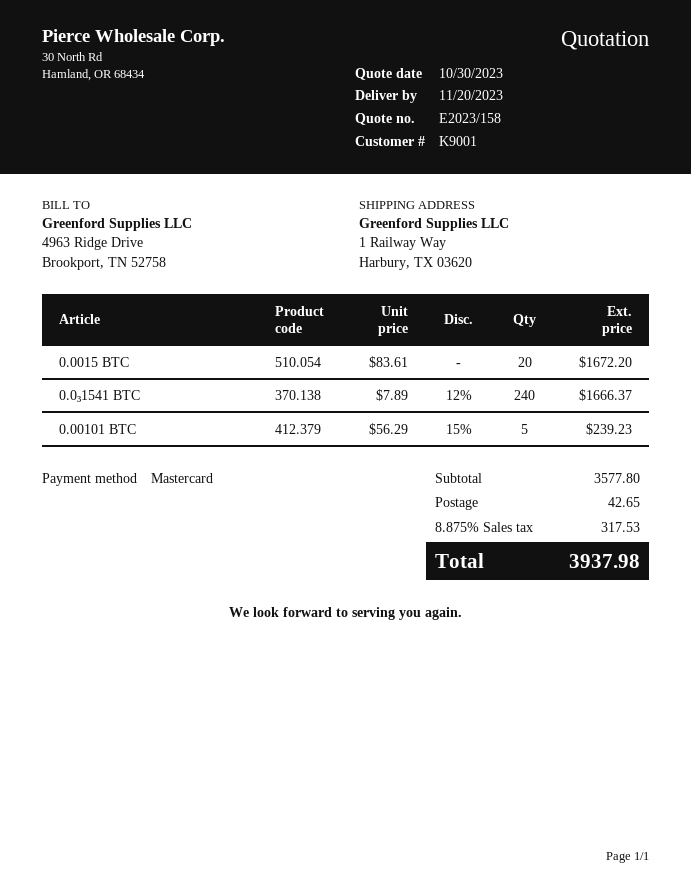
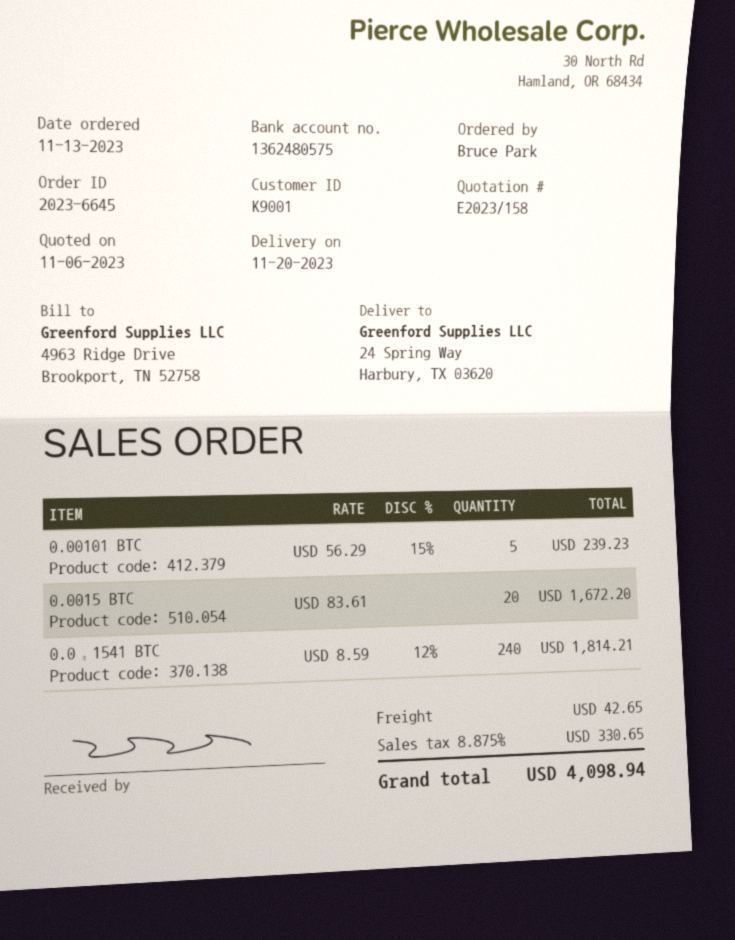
quote date: 2023-10-30 -> 2023-11-06
ship to: 1 Railway Way, Harbury, TX 03620 -> 24 Spring Way, Harbury, TX 03620
0.0₃1541 BTC: 240 x 7.89 - 12% = 1666.37 -> 240 x 8.59 - 12% = 1814.21
tax: 8.875% = 317.53 -> 8.875% = 330.65
total: 3937.98 -> 4098.94

